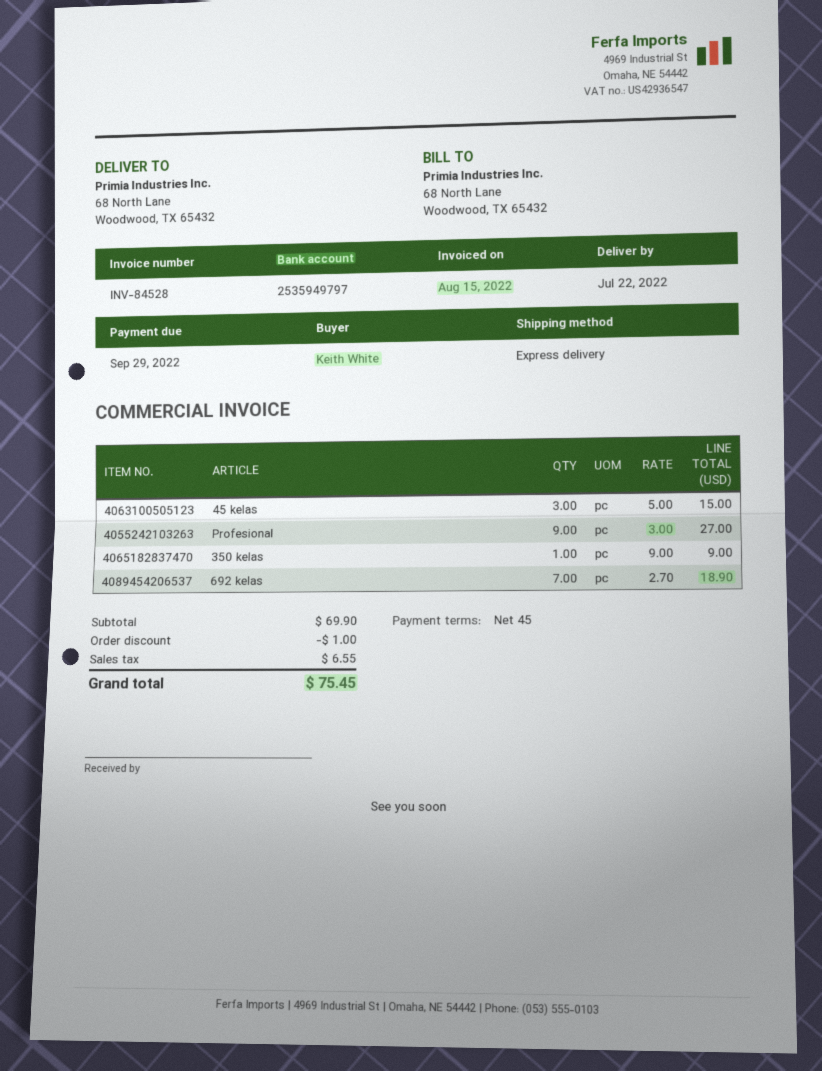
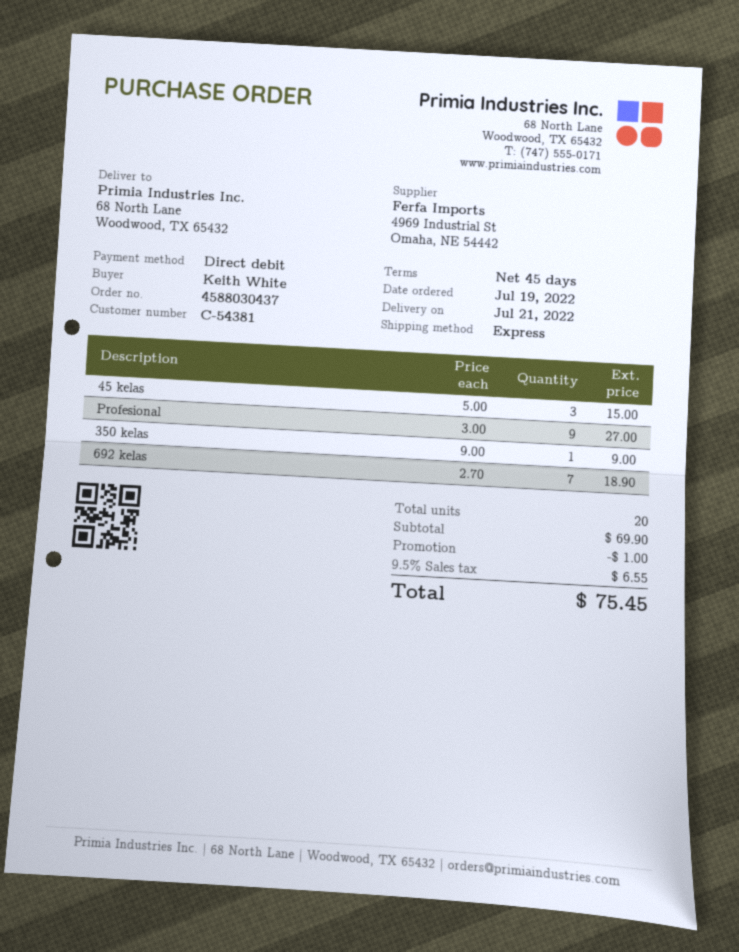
delivery date: 2022-07-22 -> 2022-07-21

